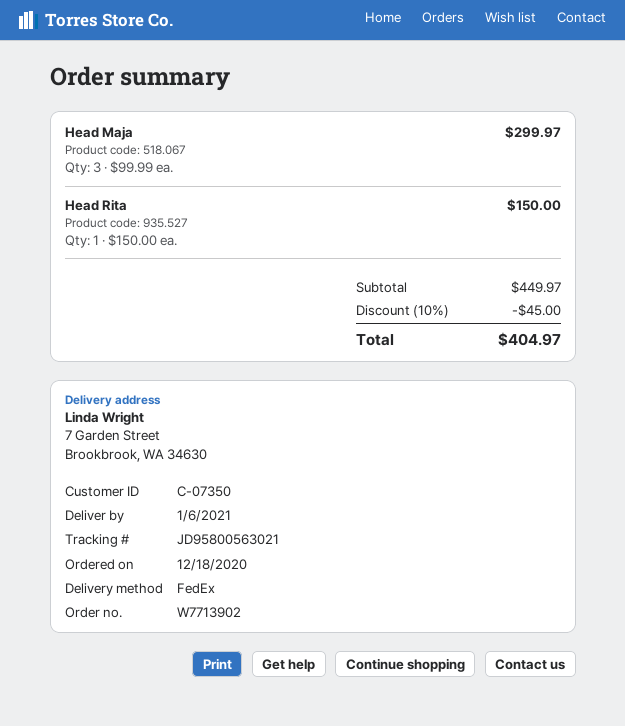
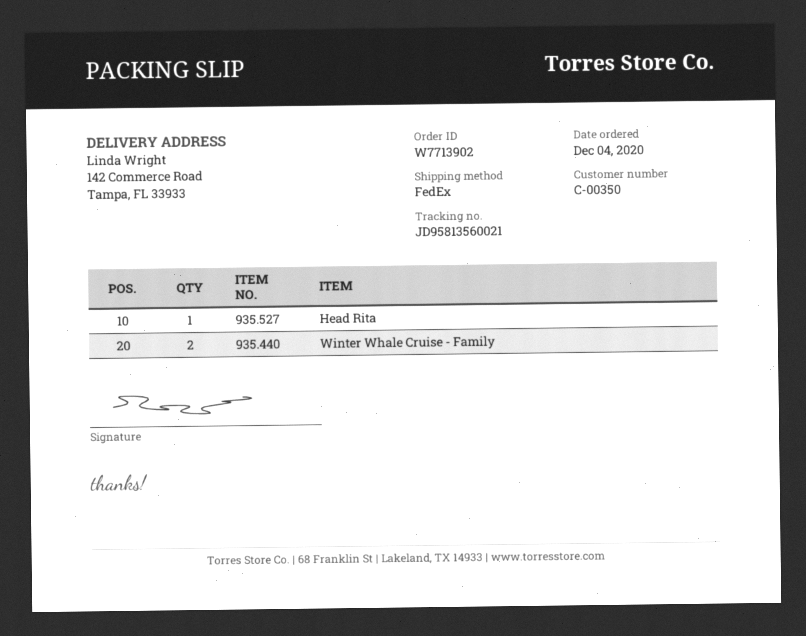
order date: 2020-12-18 -> 2020-12-04
customer number: C-07350 -> C-00350
tracking number: JD95800563021 -> JD95813560021
ship to: 7 Garden Street, Brookbrook, WA 34630 -> 142 Commerce Road, Tampa, FL 33933
Head Maja: 3 -> none
Winter Whale Cruise - Family: none -> 2

